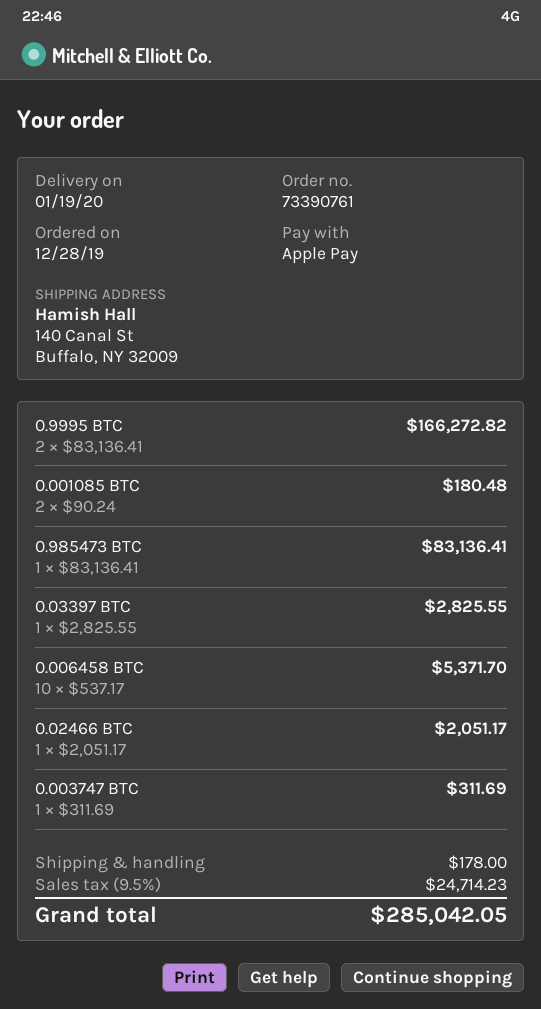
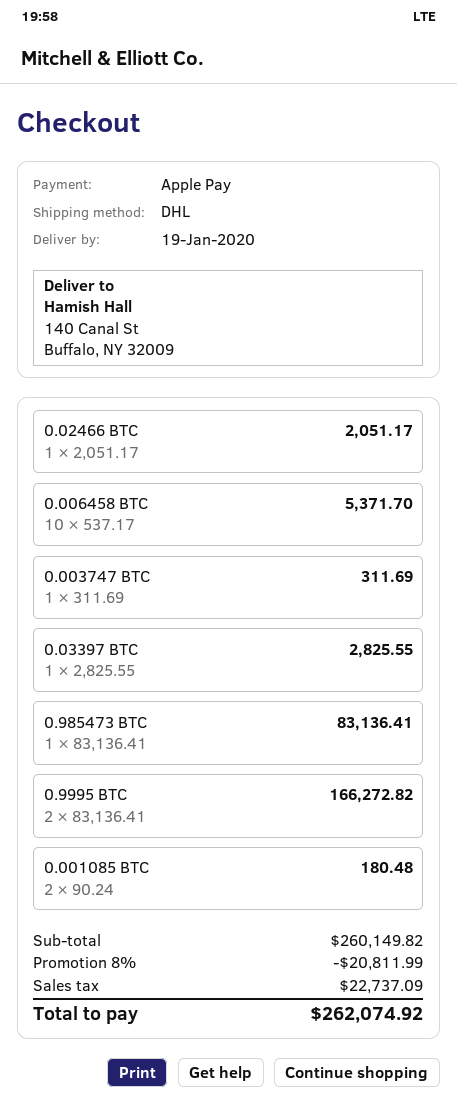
discount: none -> 8% = 20811.99
shipping: 178.00 -> none
tax: 24714.23 -> 22737.09
total: 285042.05 -> 262074.92

